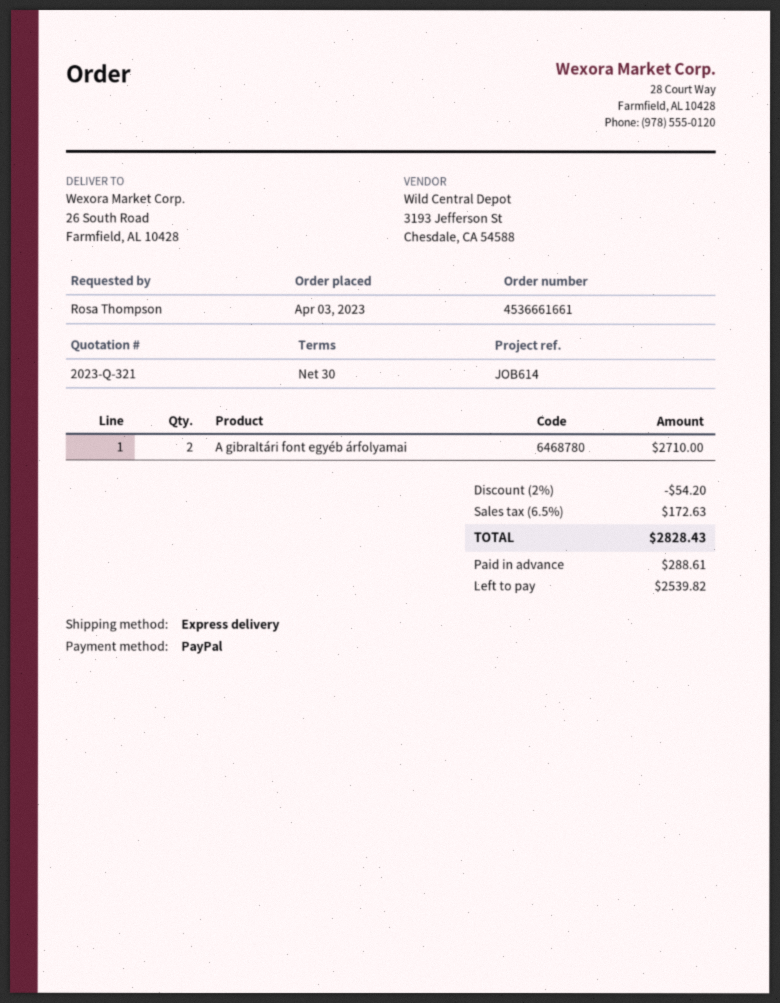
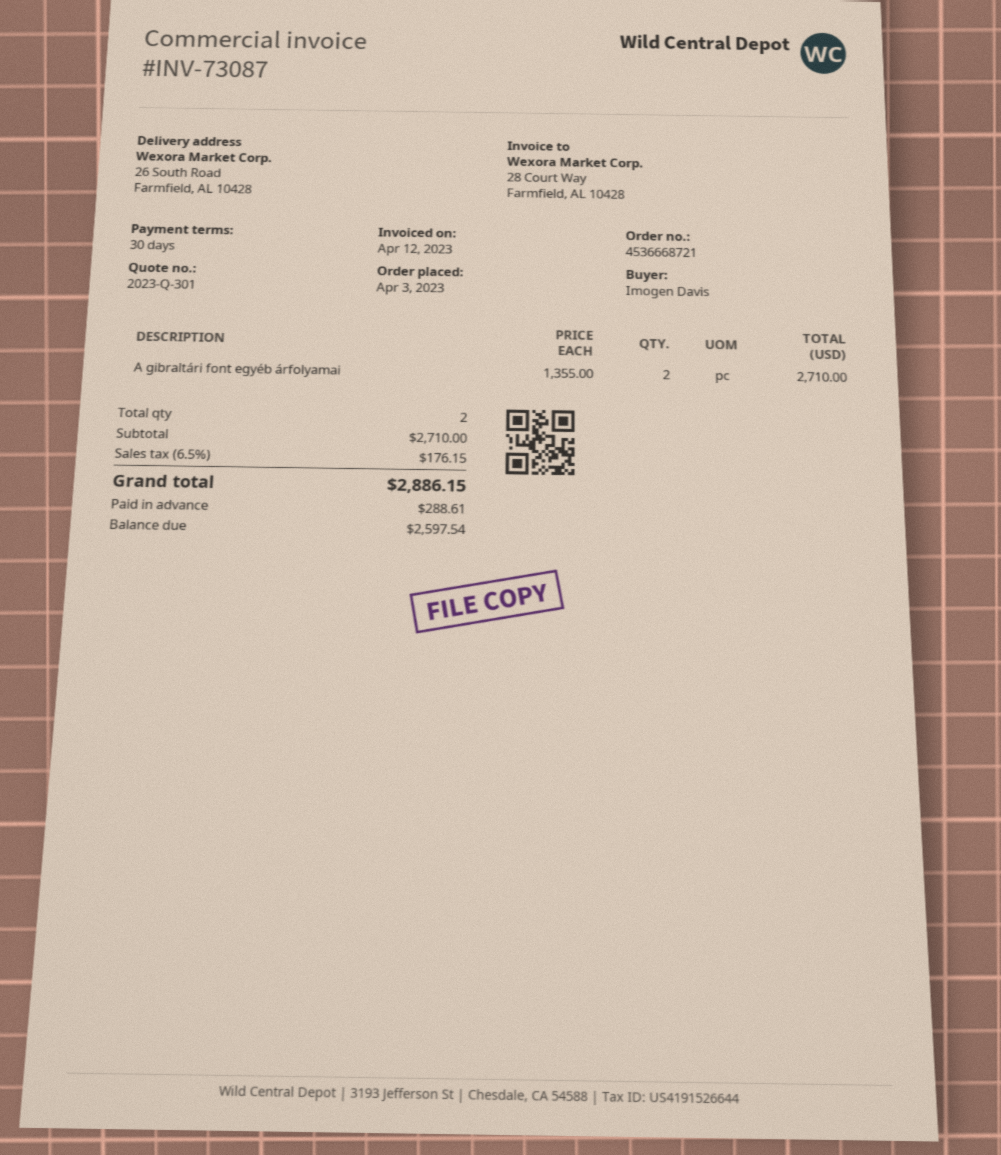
quote number: 2023-Q-321 -> 2023-Q-301
order number: 4536661661 -> 4536668721
ordered by: Rosa Thompson -> Imogen Davis
discount: 2% = 54.20 -> none
tax: 6.5% = 172.63 -> 6.5% = 176.15
total: 2828.43 -> 2886.15
balance: 2539.82 -> 2597.54

